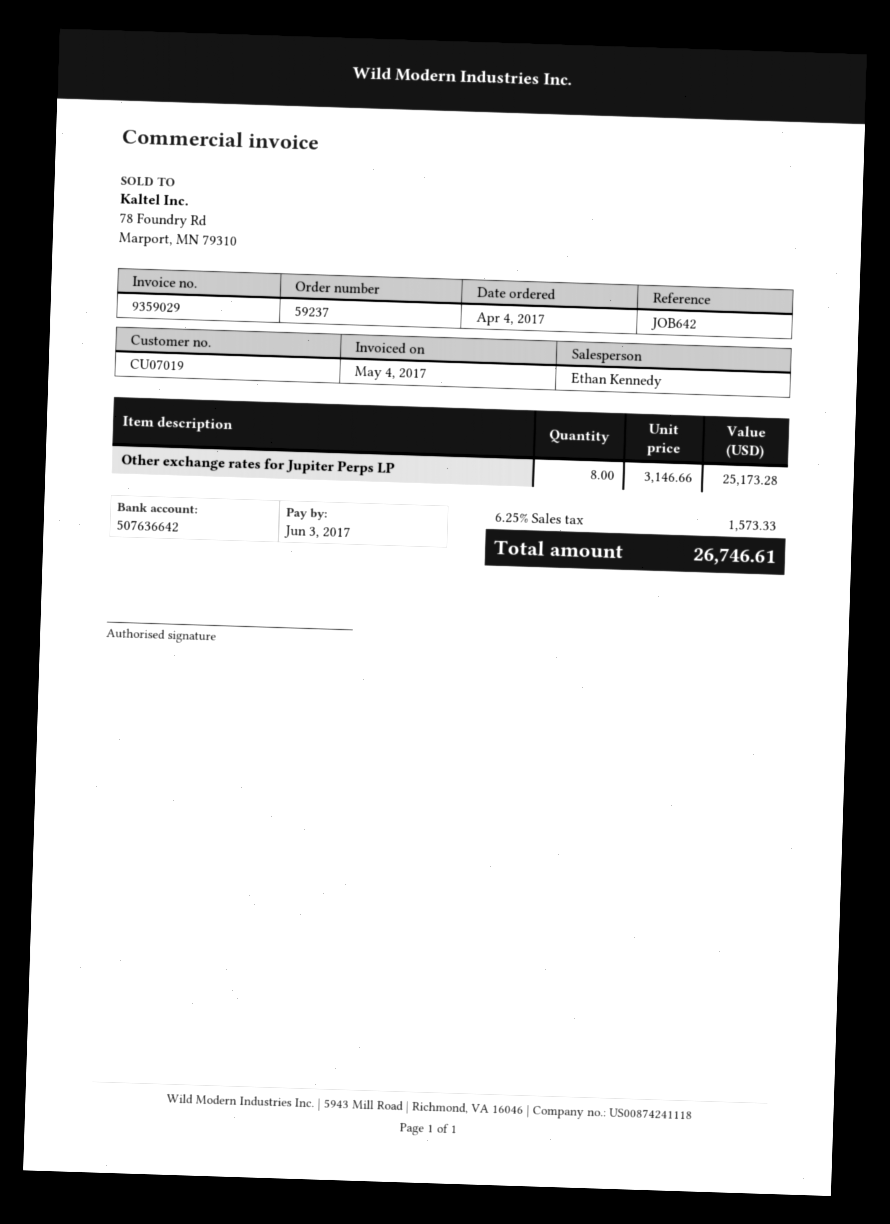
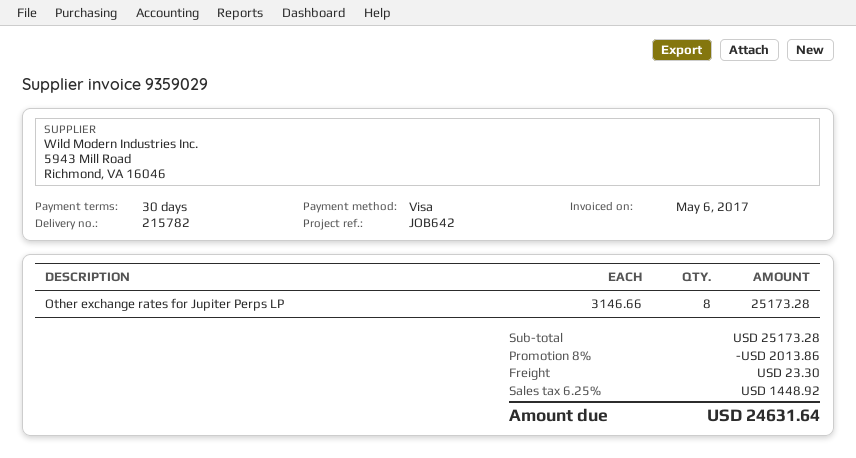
invoice date: 2017-05-04 -> 2017-05-06
discount: none -> 8% = 2013.86
shipping: none -> 23.30
tax: 6.25% = 1573.33 -> 6.25% = 1448.92
total: 26746.61 -> 24631.64

